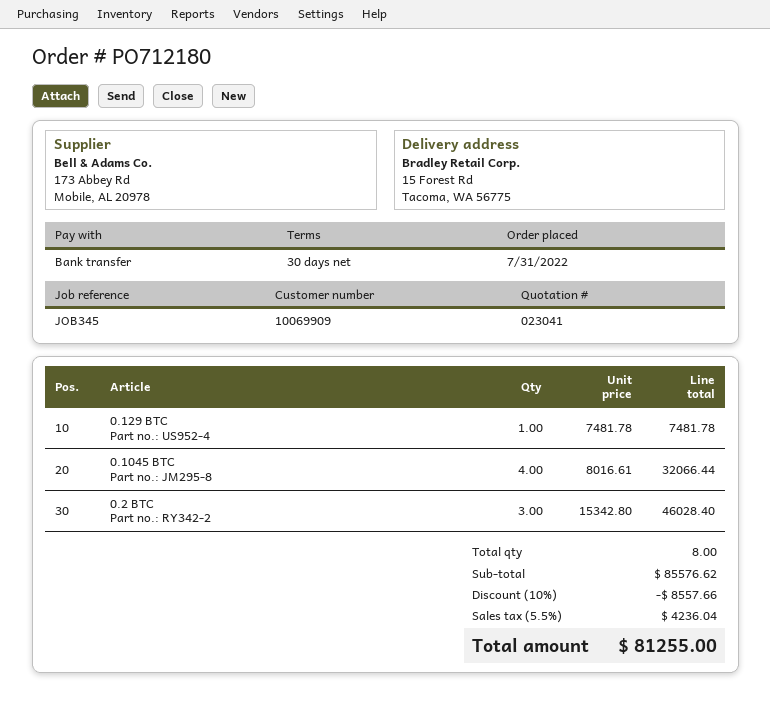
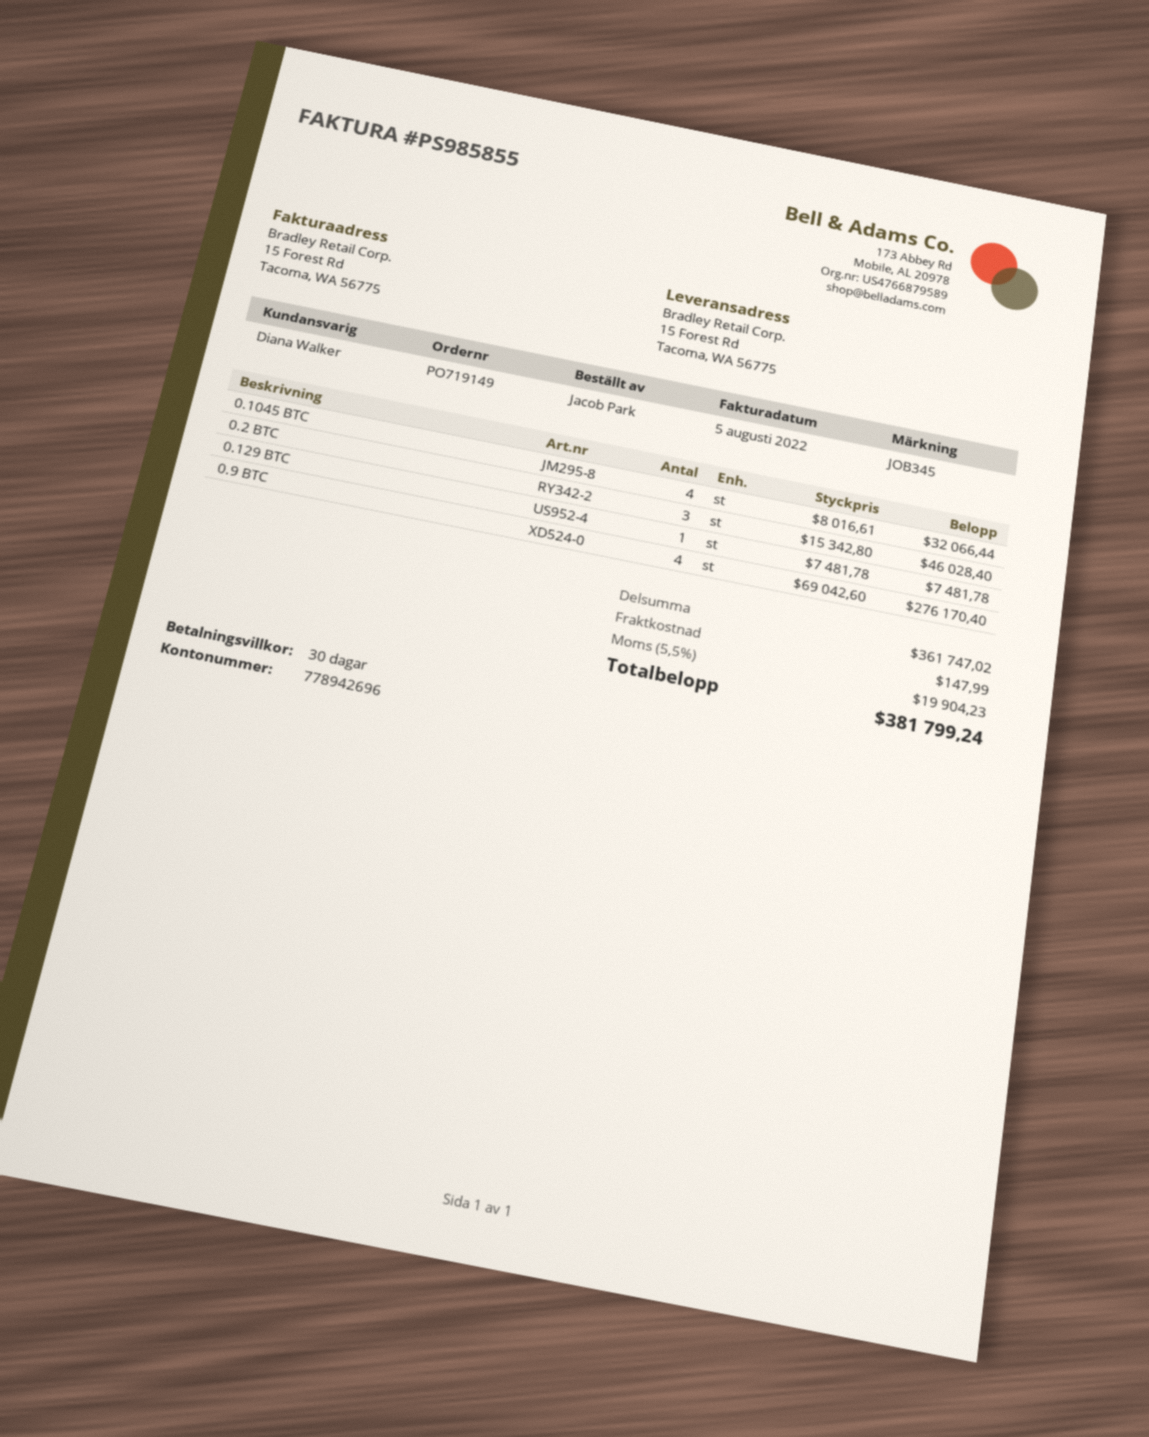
order number: PO712180 -> PO719149
0.9 BTC: none -> 4 x 69042.60 = 276170.40
subtotal: 85576.62 -> 361747.02
discount: 10% = 8557.66 -> none
shipping: none -> 147.99
tax: 5.5% = 4236.04 -> 5.5% = 19904.23
total: 81255.00 -> 381799.24

